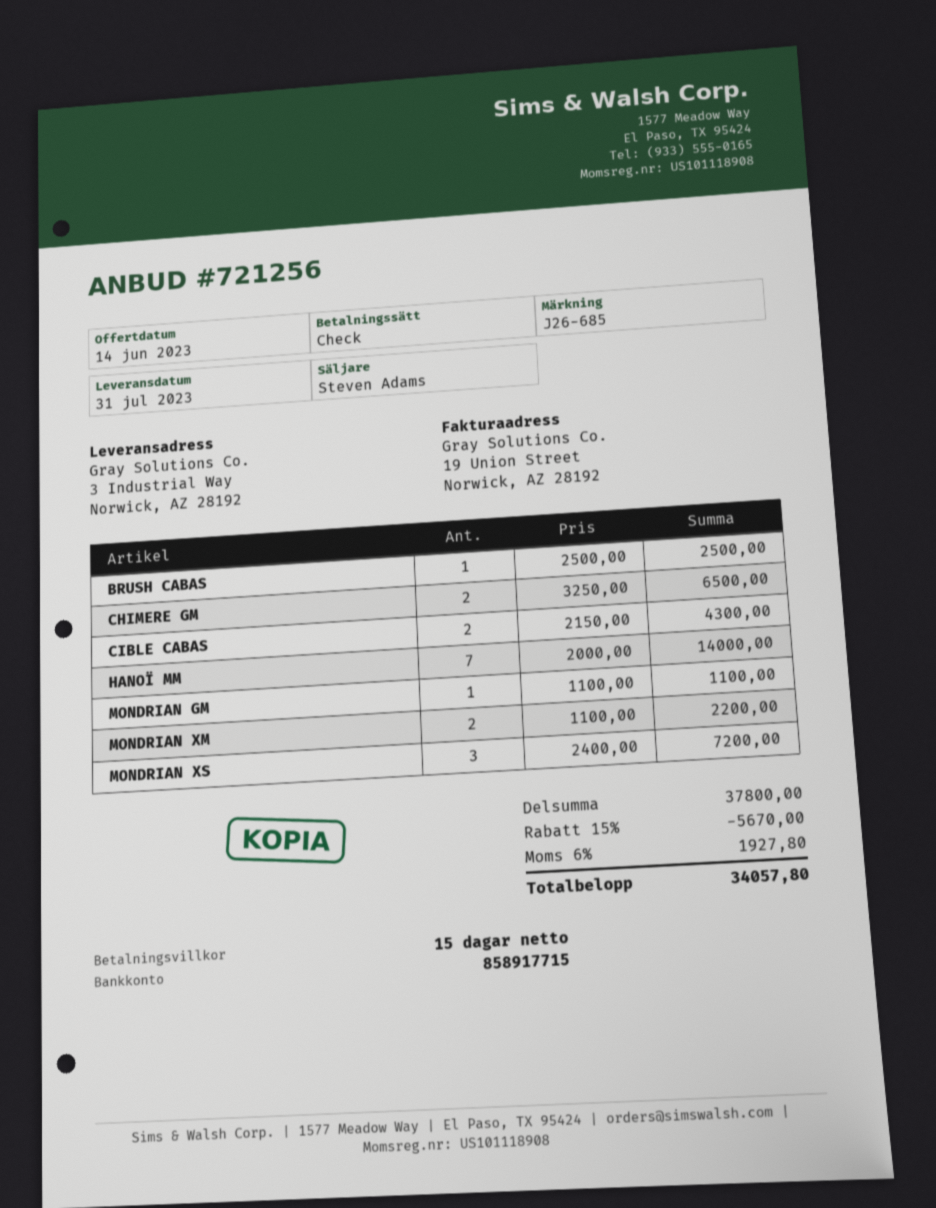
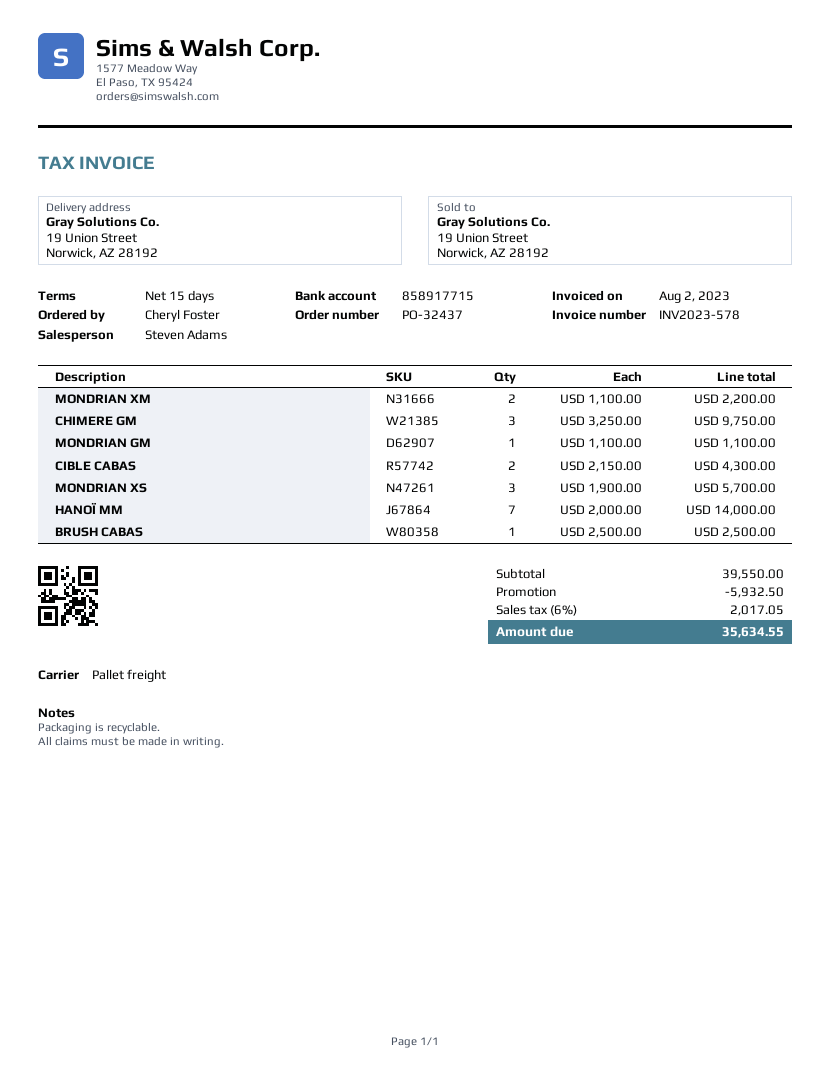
ship to: 3 Industrial Way, Norwick, AZ 28192 -> 19 Union Street, Norwick, AZ 28192
CHIMERE GM: 2 x 3250.00 = 6500.00 -> 3 x 3250.00 = 9750.00
MONDRIAN XS: 3 x 2400.00 = 7200.00 -> 3 x 1900.00 = 5700.00
subtotal: 37800.00 -> 39550.00
discount: 5670.00 -> 5932.50
tax: 6% = 1927.80 -> 6% = 2017.05
total: 34057.80 -> 35634.55

